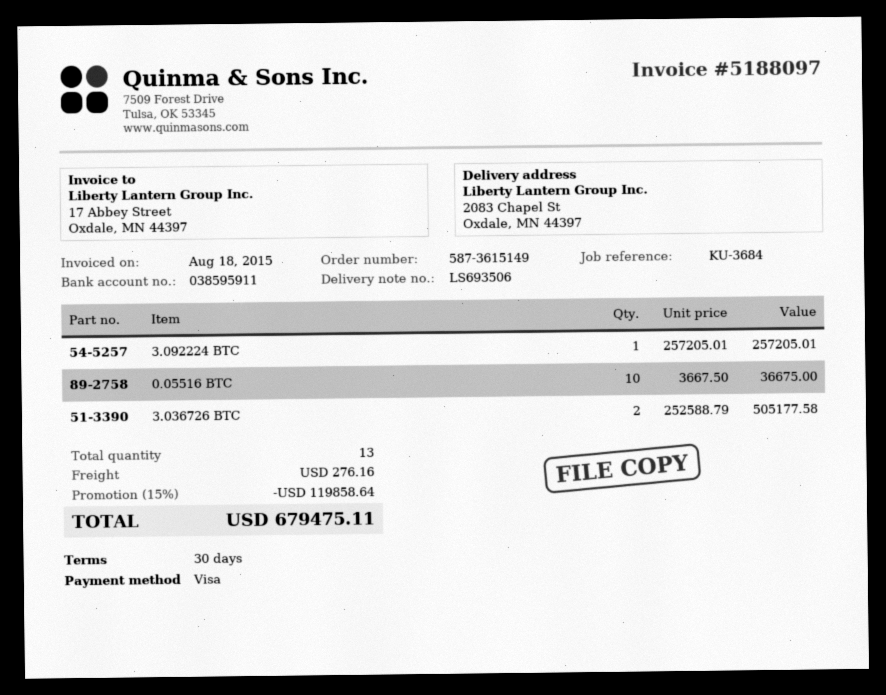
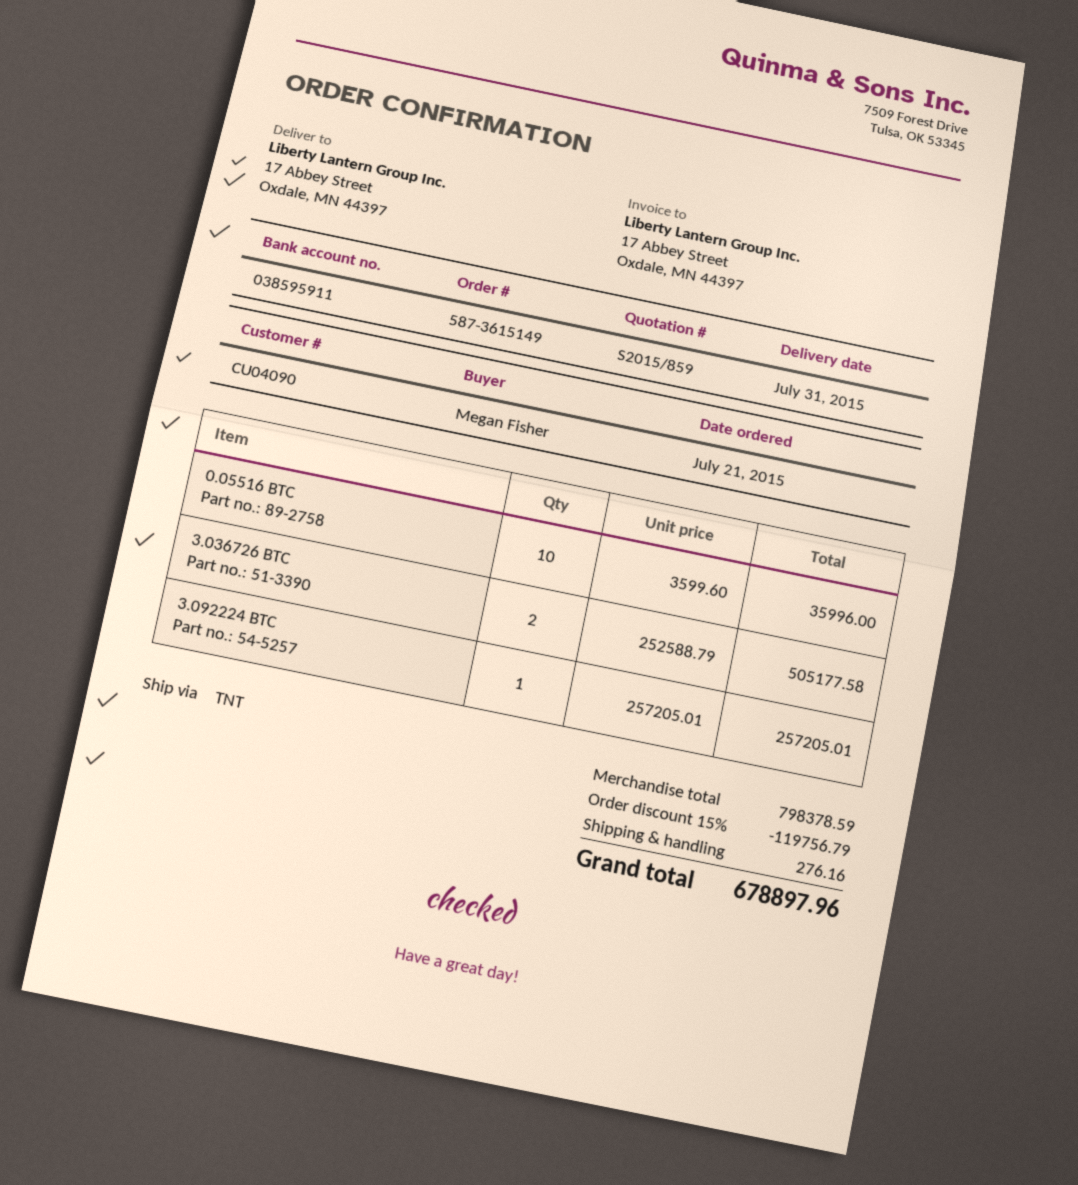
ship to: 2083 Chapel St, Oxdale, MN 44397 -> 17 Abbey Street, Oxdale, MN 44397
0.05516 BTC: 10 x 3667.50 = 36675.00 -> 10 x 3599.60 = 35996.00
discount: 15% = 119858.64 -> 15% = 119756.79
total: 679475.11 -> 678897.96

